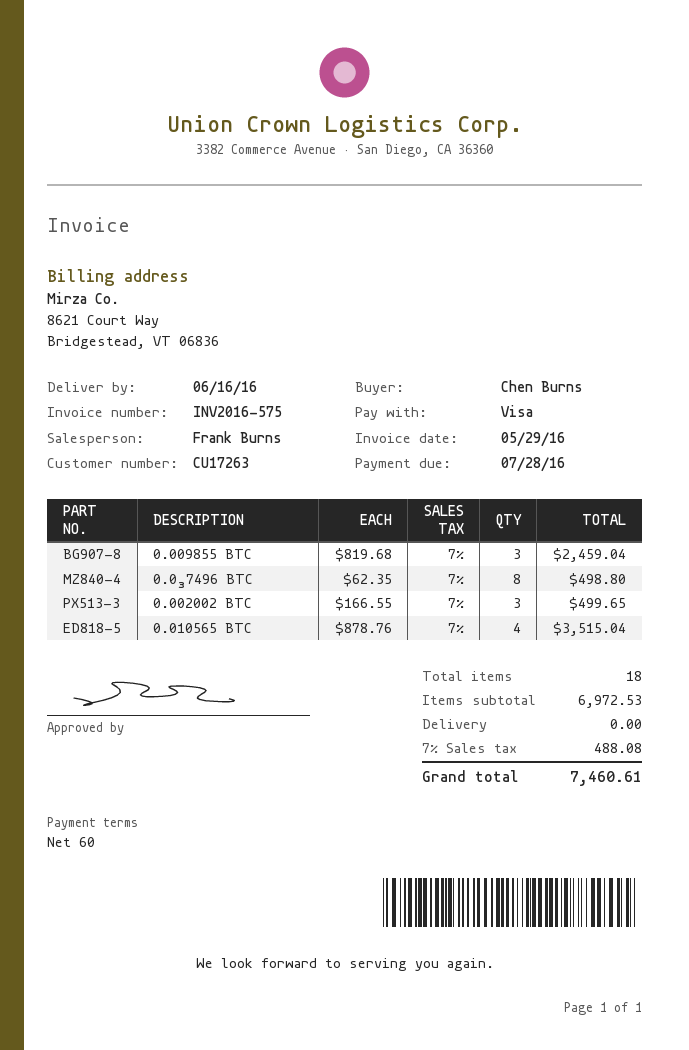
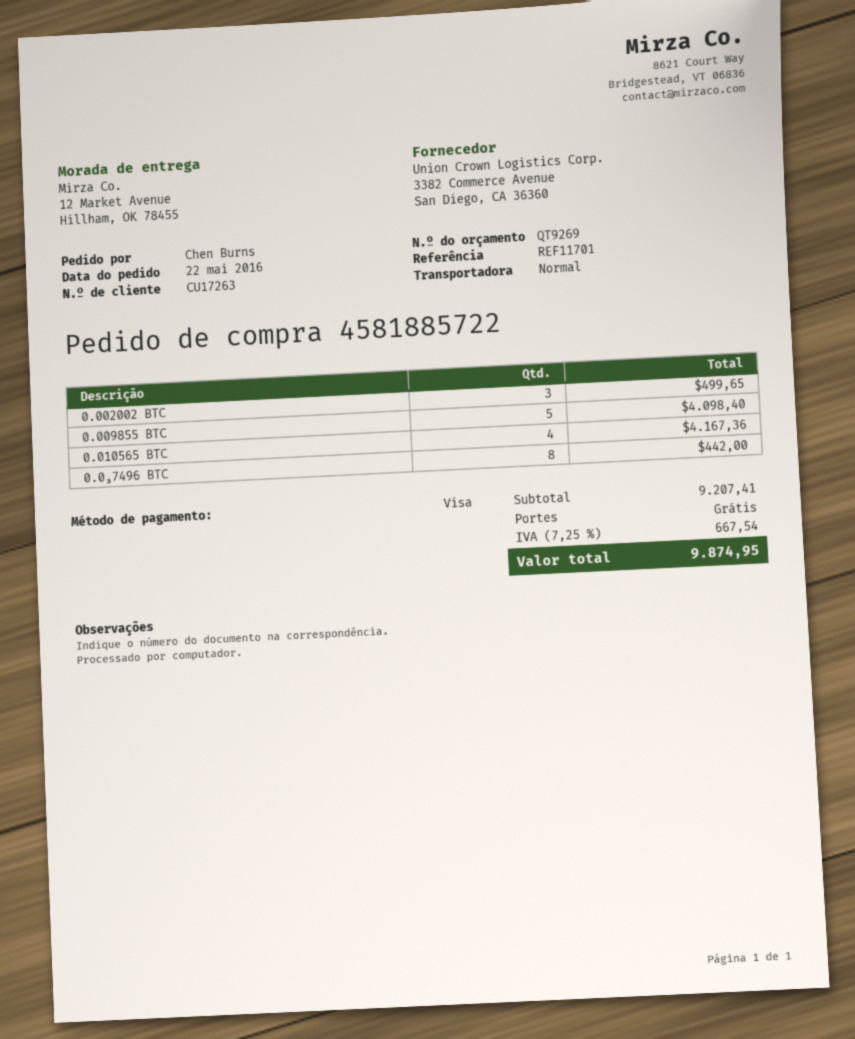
0.009855 BTC: 3 for 2459.04 -> 5 for 4098.40
0.0₃7496 BTC: 8 for 498.80 -> 8 for 442.00
0.010565 BTC: 4 for 3515.04 -> 4 for 4167.36
subtotal: 6972.53 -> 9207.41
tax: 7% = 488.08 -> 7.25% = 667.54
total: 7460.61 -> 9874.95

